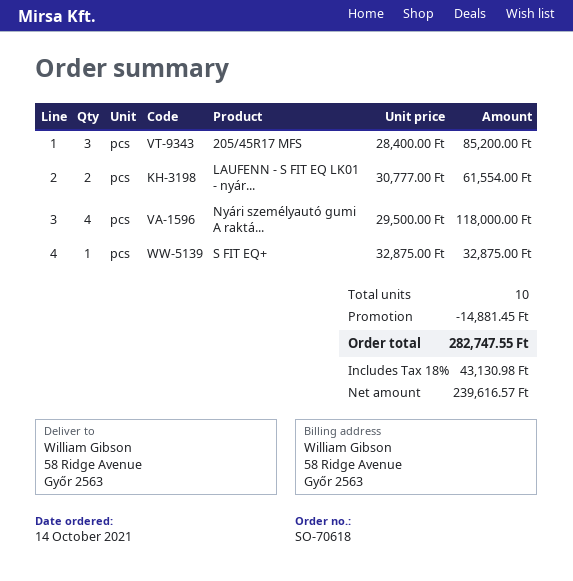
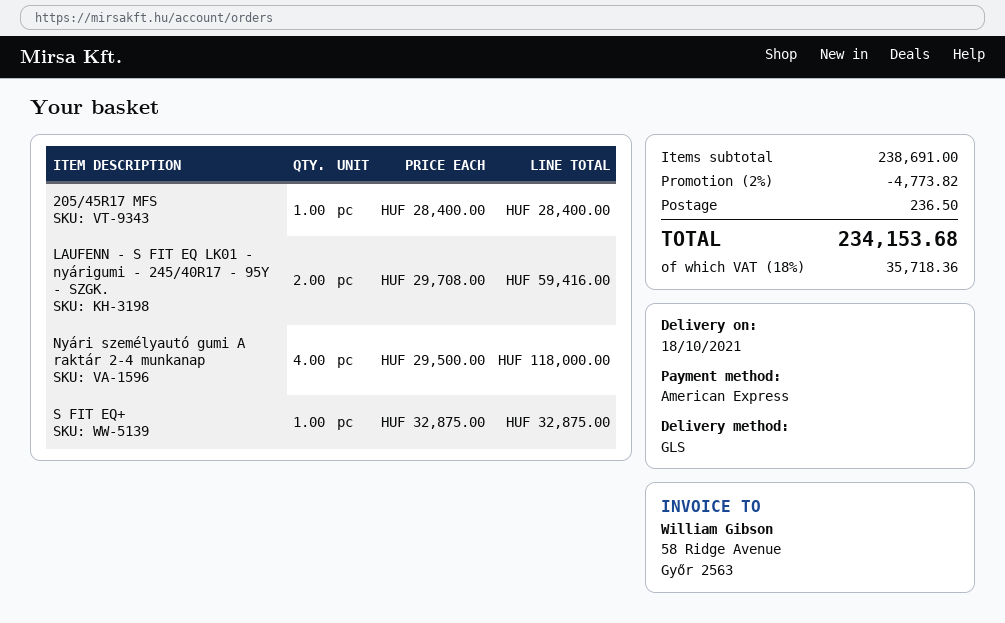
205/45R17 MFS: 3 x 28400.00 = 85200.00 -> 1 x 28400.00 = 28400.00
LAUFENN - S FIT EQ LK01 - nyár...: 2 x 30777.00 = 61554.00 -> 2 x 29708.00 = 59416.00
discount: 14881.45 -> 4773.82
shipping: none -> 236.50
tax: 18% = 43130.98 -> 18% = 35718.36
total: 282747.55 -> 234153.68

